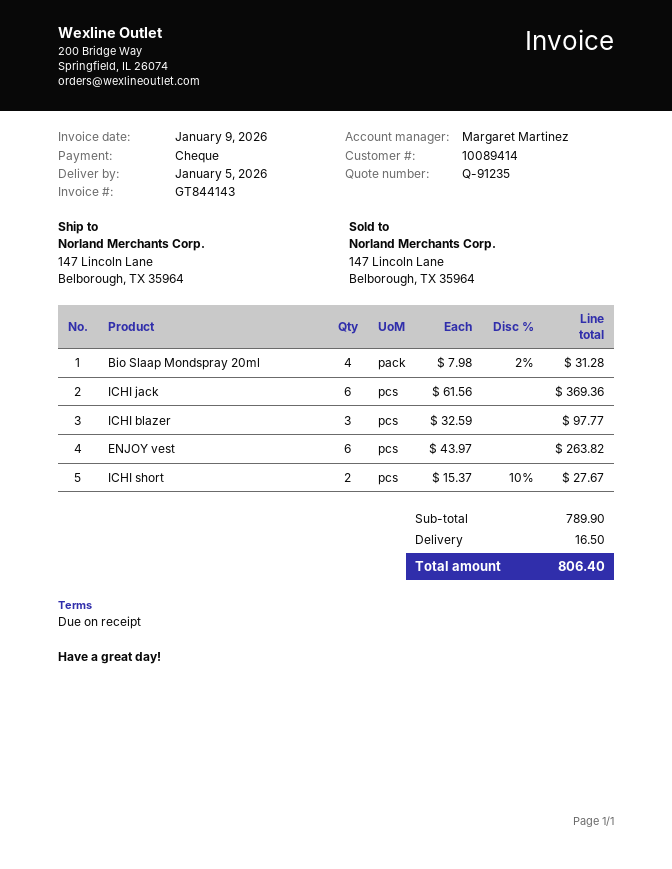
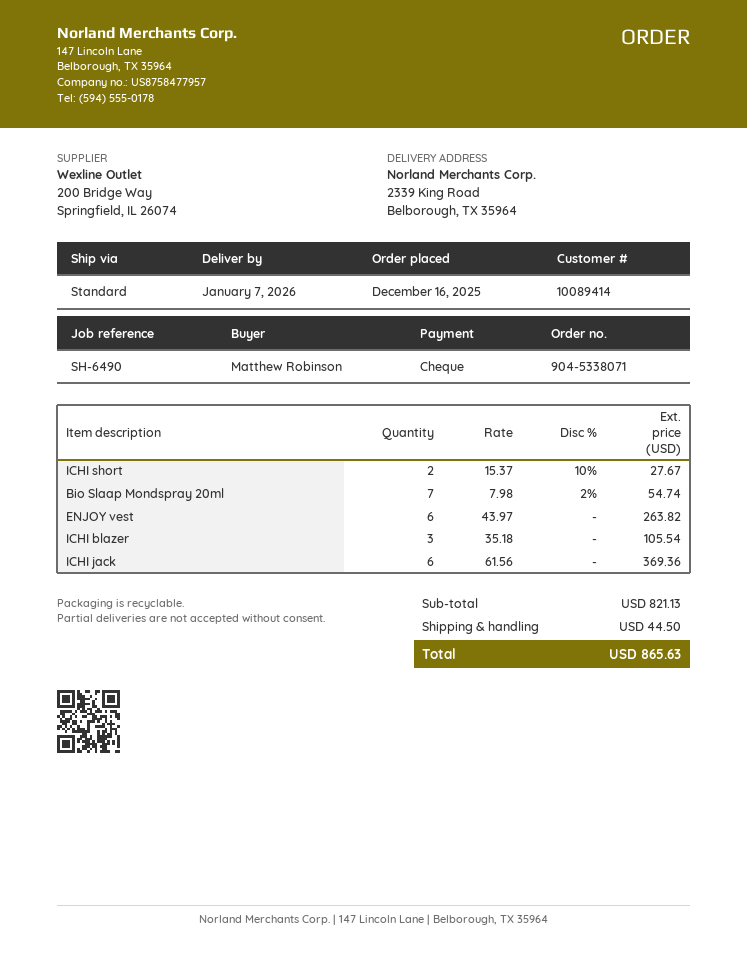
delivery date: 2026-01-05 -> 2026-01-07
ship to: 147 Lincoln Lane, Belborough, TX 35964 -> 2339 King Road, Belborough, TX 35964
Bio Slaap Mondspray 20ml: 4 x 7.98 - 2% = 31.28 -> 7 x 7.98 - 2% = 54.74
ICHI blazer: 3 x 32.59 = 97.77 -> 3 x 35.18 = 105.54
subtotal: 789.90 -> 821.13
shipping: 16.50 -> 44.50
total: 806.40 -> 865.63

